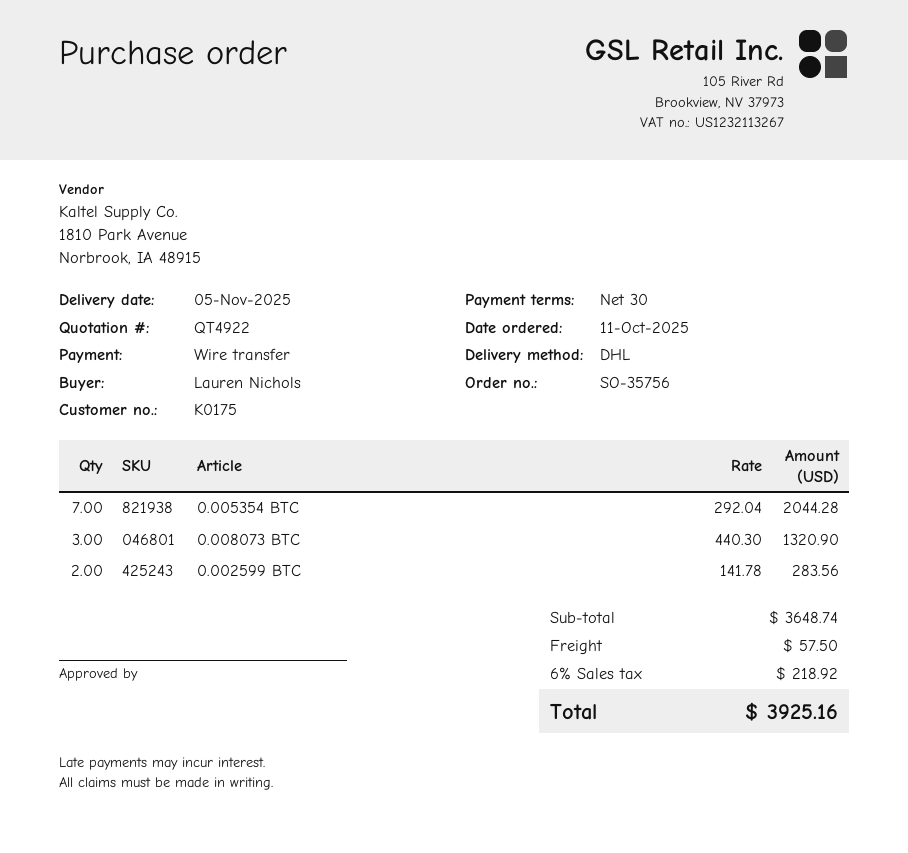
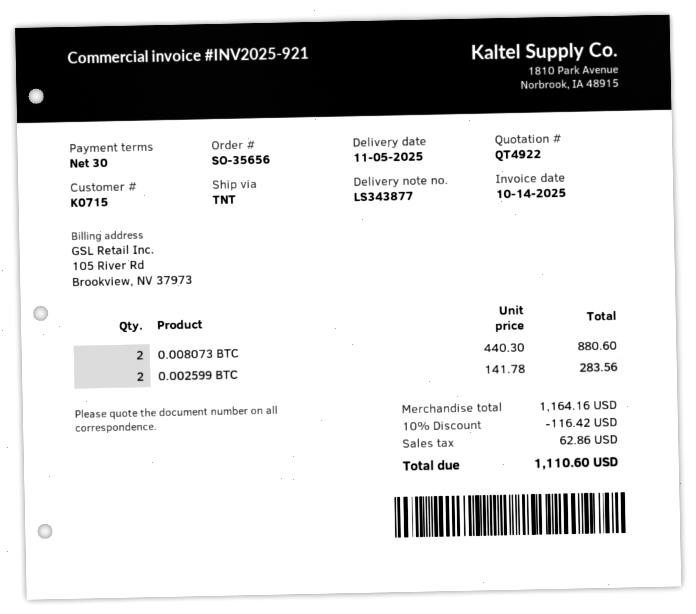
order number: SO-35756 -> SO-35656
customer number: K0175 -> K0715
shipping method: DHL -> TNT
0.005354 BTC: 7 x 292.04 = 2044.28 -> none
0.008073 BTC: 3 x 440.30 = 1320.90 -> 2 x 440.30 = 880.60
subtotal: 3648.74 -> 1164.16
discount: none -> 10% = 116.42
shipping: 57.50 -> none
tax: 218.92 -> 62.86
total: 3925.16 -> 1110.60

